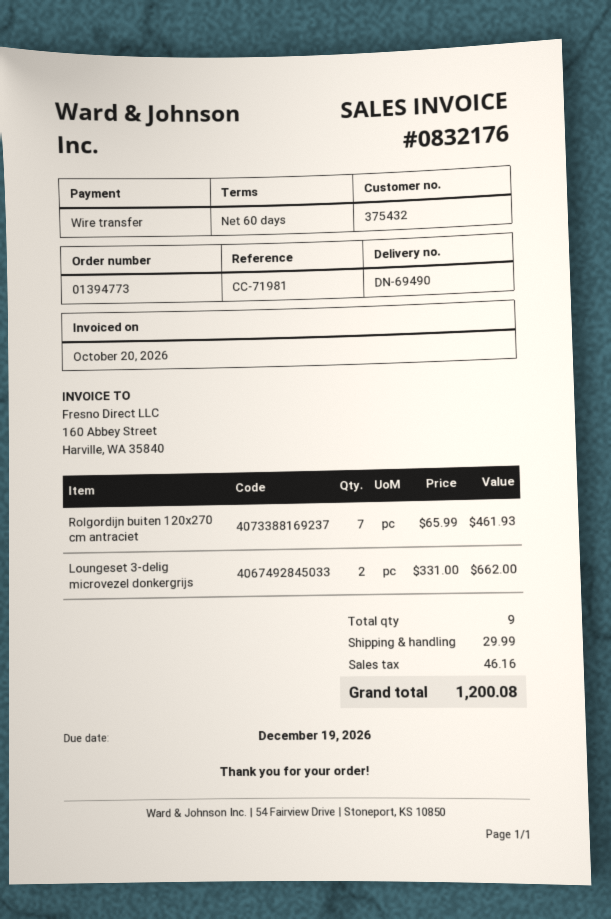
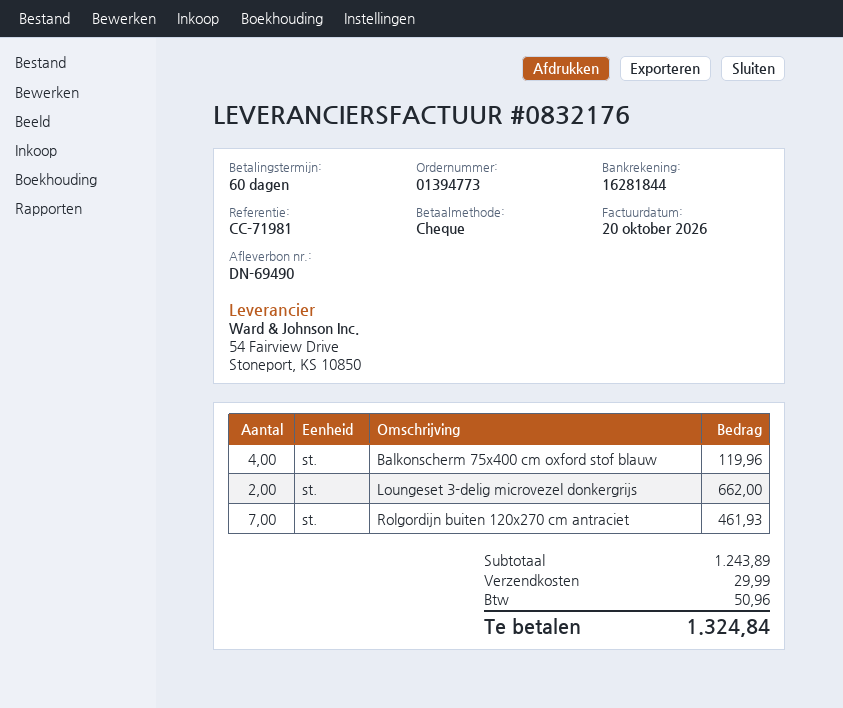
payment method: bank transfer -> cheque
Balkonscherm 75x400 cm oxford stof blauw: none -> 4 for 119.96
tax: 46.16 -> 50.96
total: 1200.08 -> 1324.84

